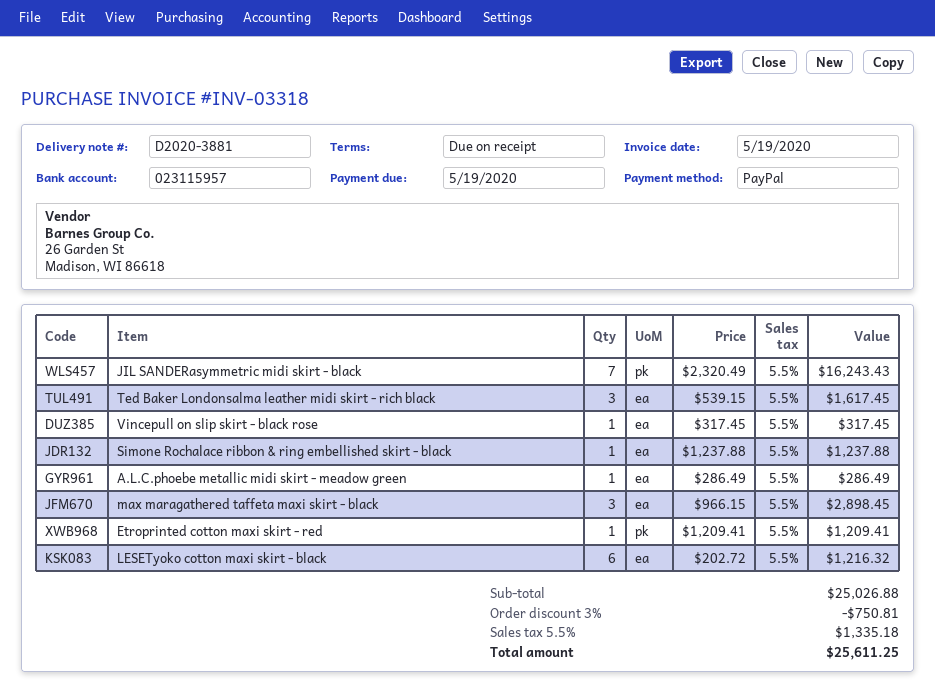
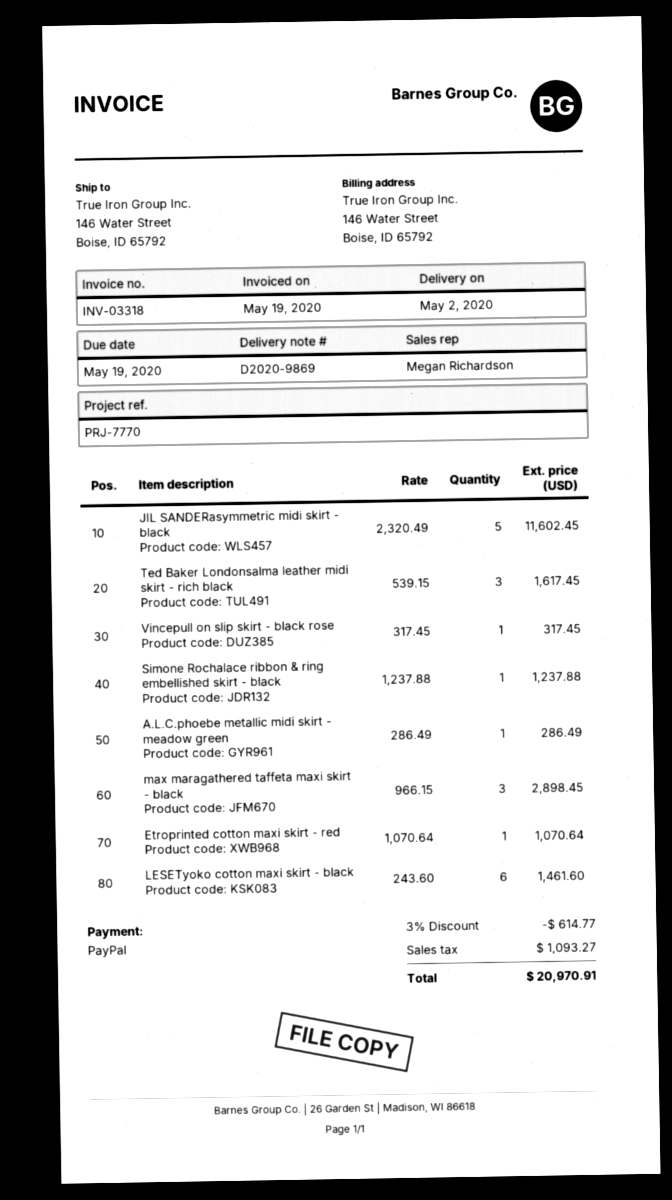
delivery note number: D2020-3881 -> D2020-9869
JIL SANDERasymmetric midi skirt - black: 7 x 2320.49 = 16243.43 -> 5 x 2320.49 = 11602.45
Etroprinted cotton maxi skirt - red: 1 x 1209.41 = 1209.41 -> 1 x 1070.64 = 1070.64
LESETyoko cotton maxi skirt - black: 6 x 202.72 = 1216.32 -> 6 x 243.60 = 1461.60
discount: 3% = 750.81 -> 3% = 614.77
tax: 1335.18 -> 1093.27
total: 25611.25 -> 20970.91

